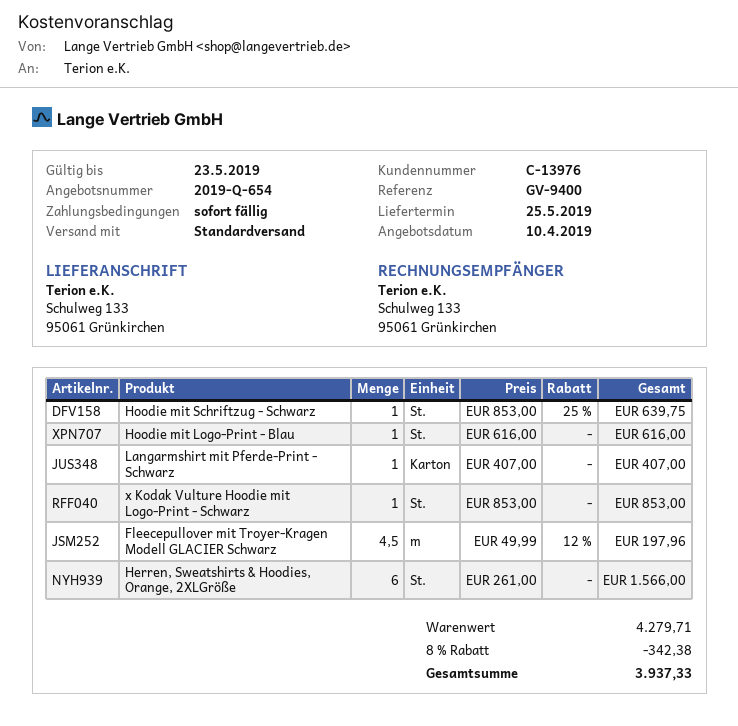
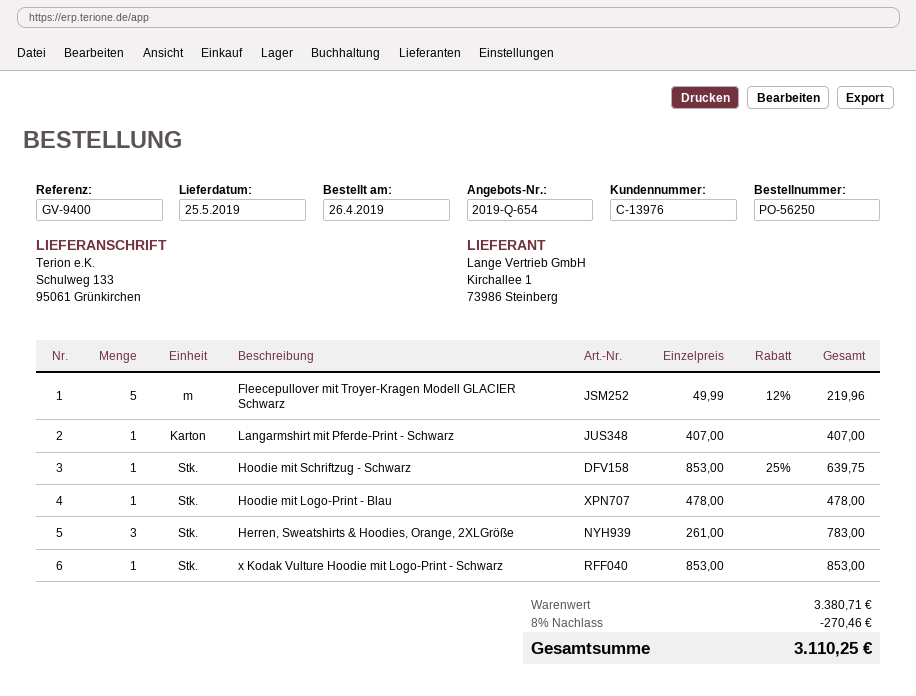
Hoodie mit Logo-Print - Blau: 1 x 616.00 = 616.00 -> 1 x 478.00 = 478.00
Fleecepullover mit Troyer-Kragen Modell GLACIER Schwarz: 4.5 x 49.99 - 12% = 197.96 -> 5 x 49.99 - 12% = 219.96
Herren, Sweatshirts & Hoodies, Orange, 2XLGröße: 6 x 261.00 = 1566.00 -> 3 x 261.00 = 783.00
subtotal: 4279.71 -> 3380.71
discount: 8% = 342.38 -> 8% = 270.46
total: 3937.33 -> 3110.25

